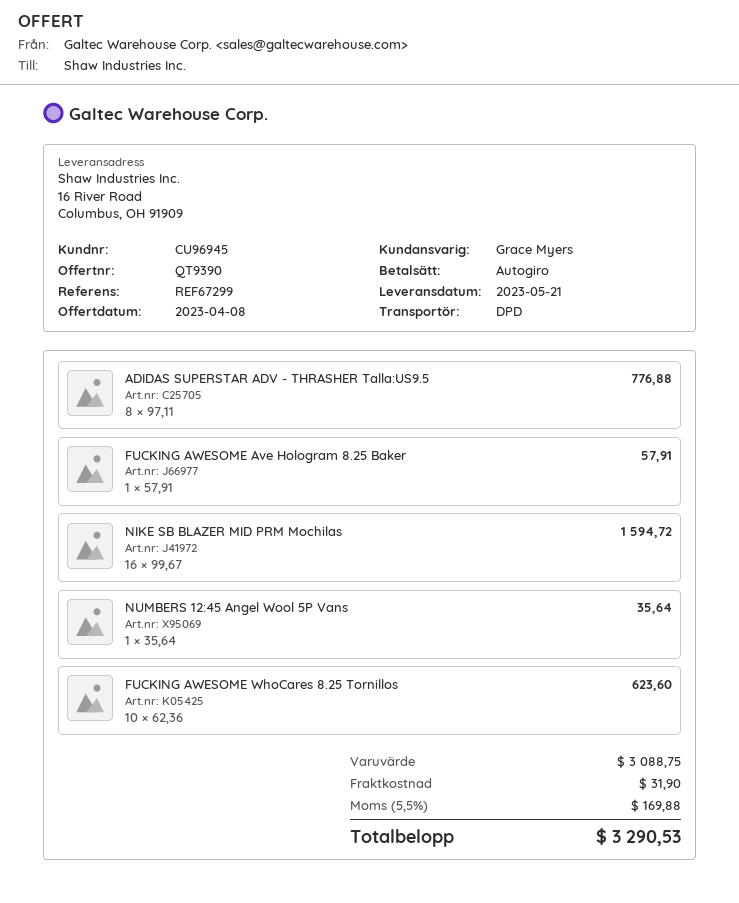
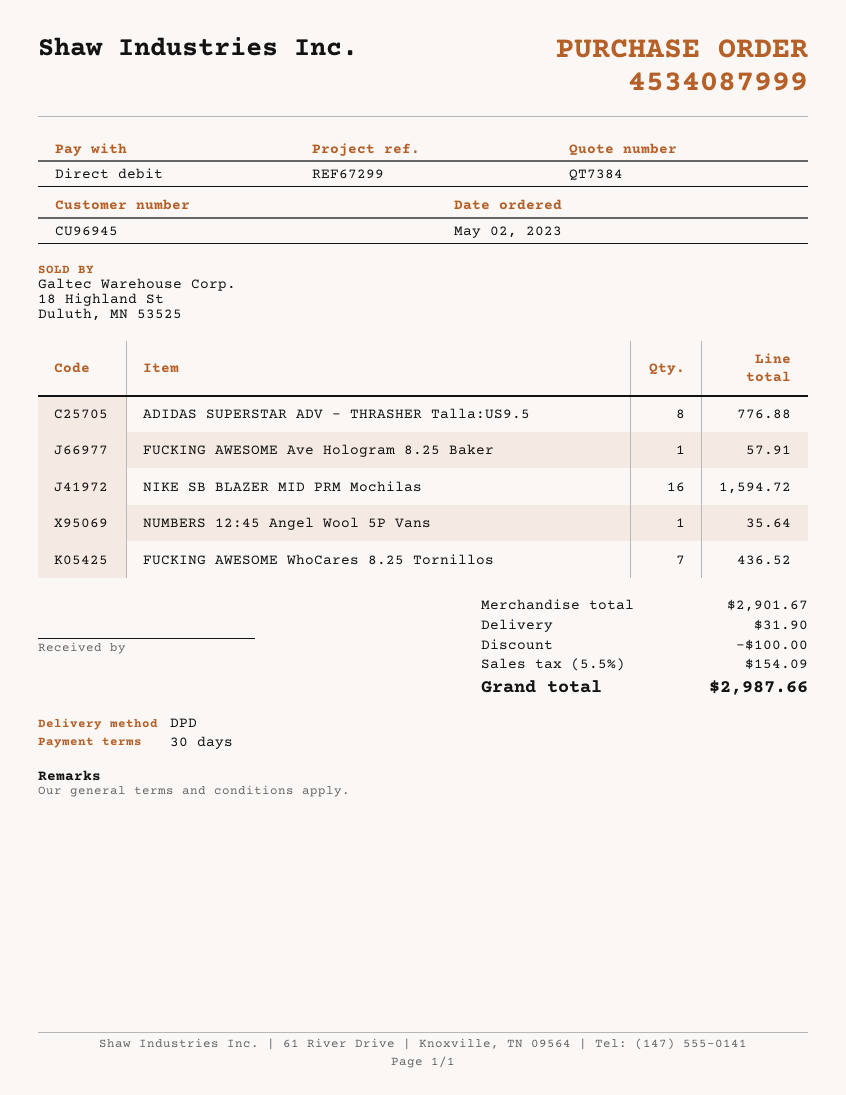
quote number: QT9390 -> QT7384
FUCKING AWESOME WhoCares 8.25 Tornillos: 10 for 623.60 -> 7 for 436.52
subtotal: 3088.75 -> 2901.67
discount: none -> 100.00
tax: 5.5% = 169.88 -> 5.5% = 154.09
total: 3290.53 -> 2987.66

